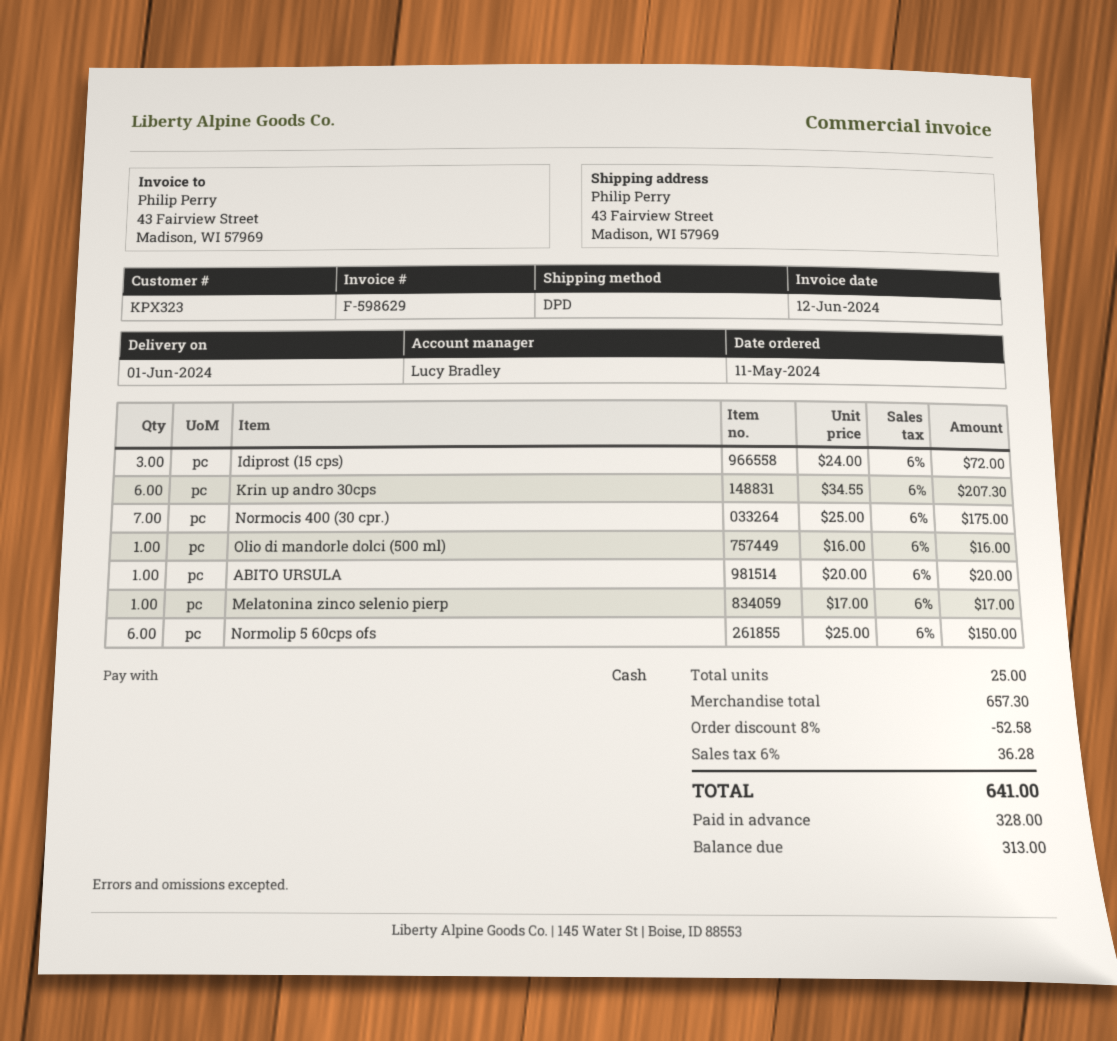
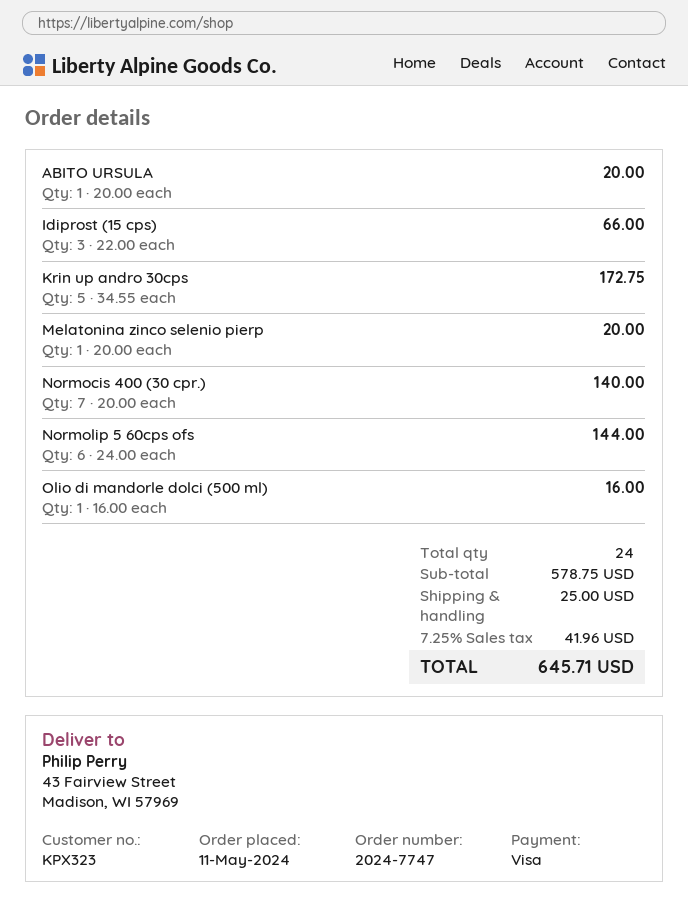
payment method: cash -> Visa
Idiprost (15 cps): 3 x 24.00 = 72.00 -> 3 x 22.00 = 66.00
Krin up andro 30cps: 6 x 34.55 = 207.30 -> 5 x 34.55 = 172.75
Normocis 400 (30 cpr.): 7 x 25.00 = 175.00 -> 7 x 20.00 = 140.00
Melatonina zinco selenio pierp: 1 x 17.00 = 17.00 -> 1 x 20.00 = 20.00
Normolip 5 60cps ofs: 6 x 25.00 = 150.00 -> 6 x 24.00 = 144.00
total quantity: 25 -> 24
subtotal: 657.30 -> 578.75
discount: 8% = 52.58 -> none
shipping: none -> 25.00
tax: 6% = 36.28 -> 7.25% = 41.96
total: 641.00 -> 645.71

